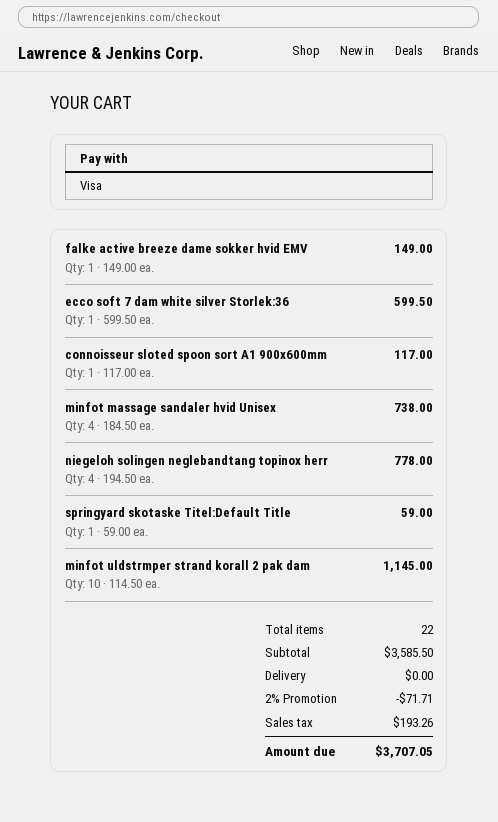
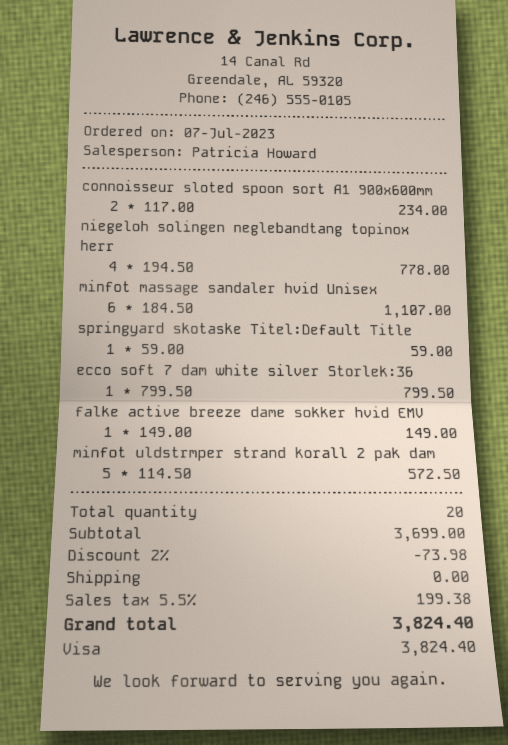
ecco soft 7 dam white silver Storlek:36: 1 x 599.50 = 599.50 -> 1 x 799.50 = 799.50
connoisseur sloted spoon sort A1 900x600mm: 1 x 117.00 = 117.00 -> 2 x 117.00 = 234.00
minfot massage sandaler hvid Unisex: 4 x 184.50 = 738.00 -> 6 x 184.50 = 1107.00
minfot uldstrmper strand korall 2 pak dam: 10 x 114.50 = 1145.00 -> 5 x 114.50 = 572.50
total quantity: 22 -> 20
subtotal: 3585.50 -> 3699.00
discount: 2% = 71.71 -> 2% = 73.98
tax: 193.26 -> 199.38
total: 3707.05 -> 3824.40

